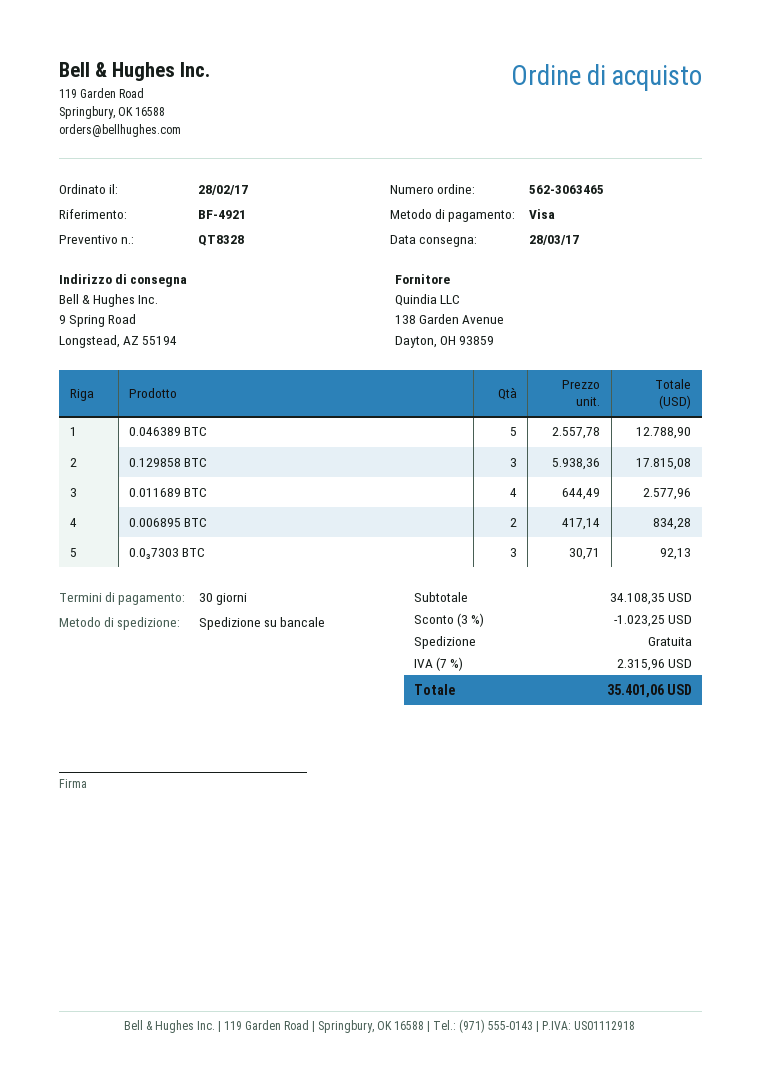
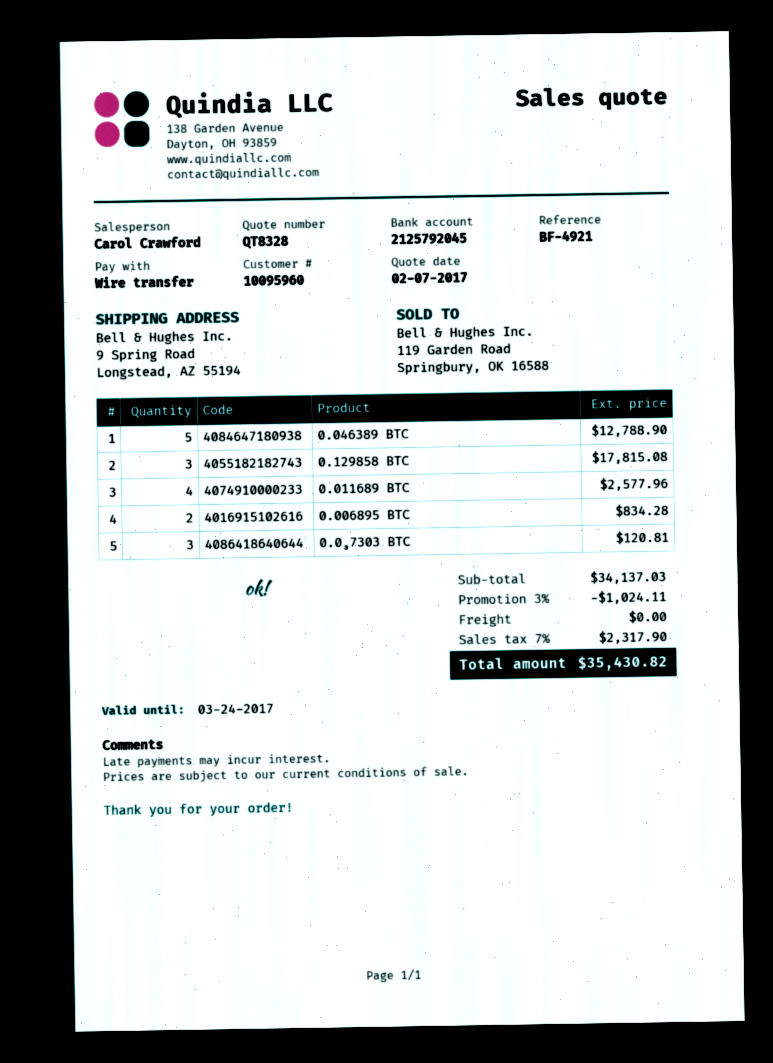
payment method: Visa -> bank transfer
0.0₃7303 BTC: 3 for 92.13 -> 3 for 120.81
subtotal: 34108.35 -> 34137.03
discount: 3% = 1023.25 -> 3% = 1024.11
tax: 7% = 2315.96 -> 7% = 2317.90
total: 35401.06 -> 35430.82

